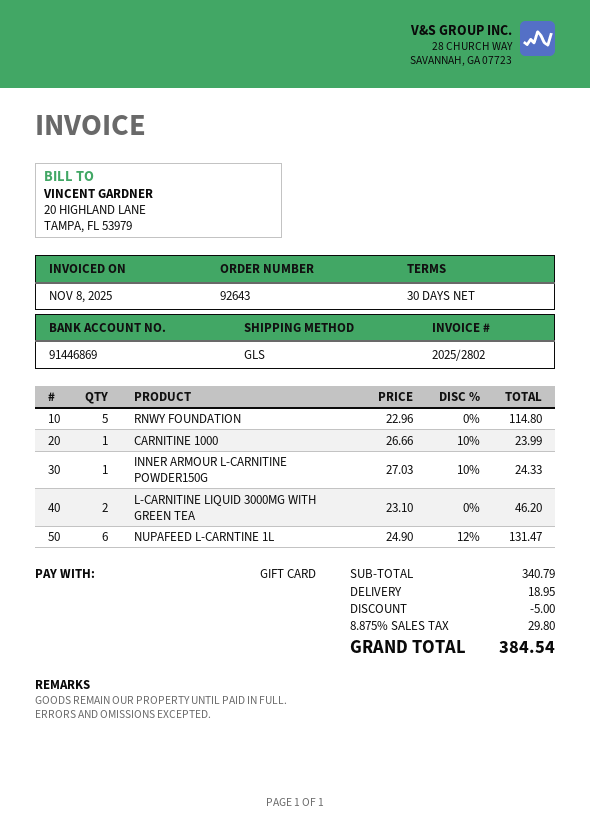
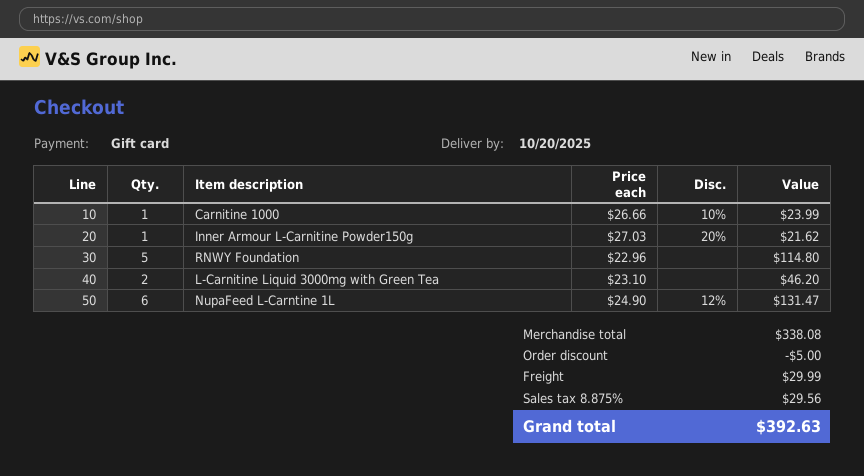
INNER ARMOUR L-CARNITINE POWDER150G: 1 x 27.03 - 10% = 24.33 -> 1 x 27.03 - 20% = 21.62
subtotal: 340.79 -> 338.08
shipping: 18.95 -> 29.99
tax: 8.875% = 29.80 -> 8.875% = 29.56
total: 384.54 -> 392.63

